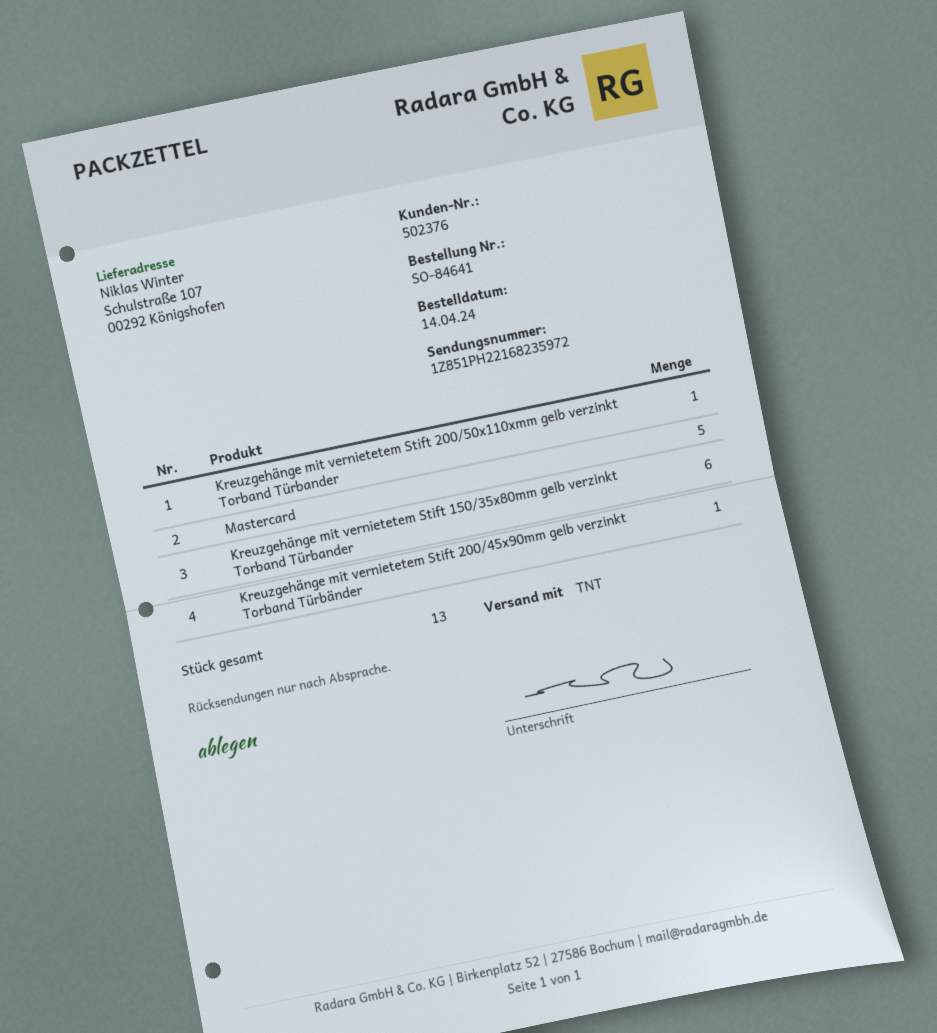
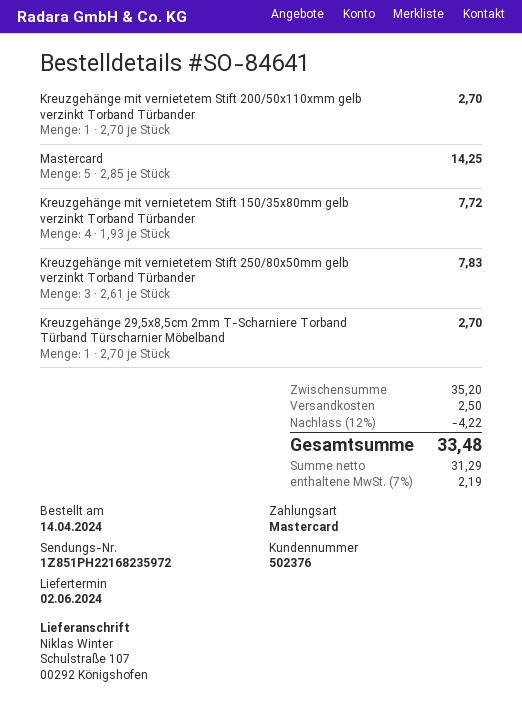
Kreuzgehänge mit vernietetem Stift 150/35x80mm gelb verzinkt Torband Türbander: 6 -> 4
Kreuzgehänge mit vernietetem Stift 200/45x90mm gelb verzinkt Torband Türbänder: 1 -> none
Kreuzgehänge mit vernietetem Stift 250/80x50mm gelb verzinkt Torband Türbander: none -> 3
Kreuzgehänge 29,5x8,5cm 2mm T-Scharniere Torband Türband Türscharnier Möbelband: none -> 1

